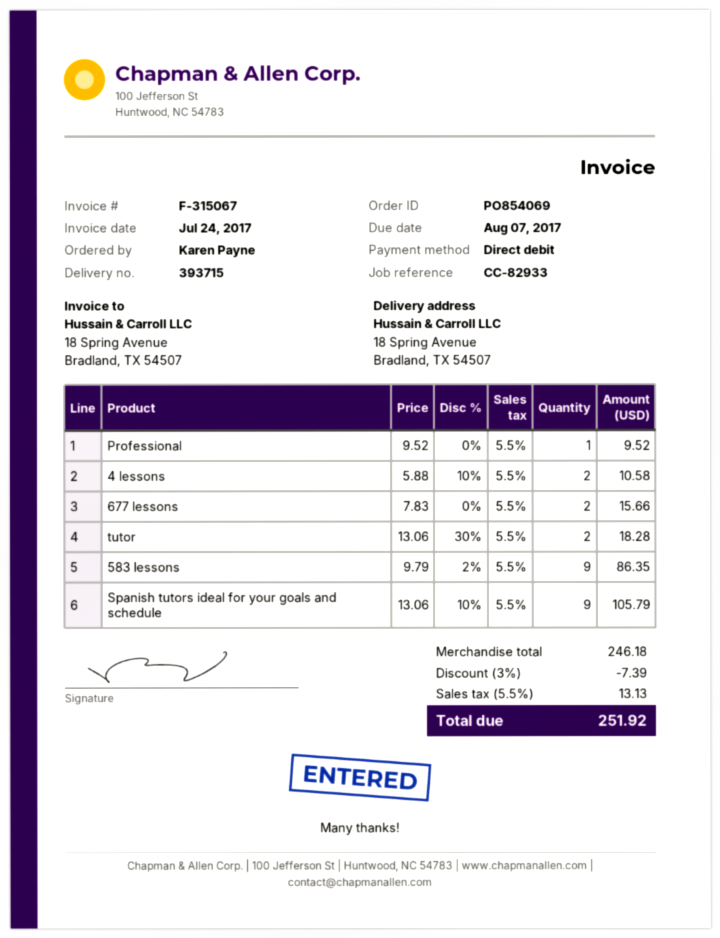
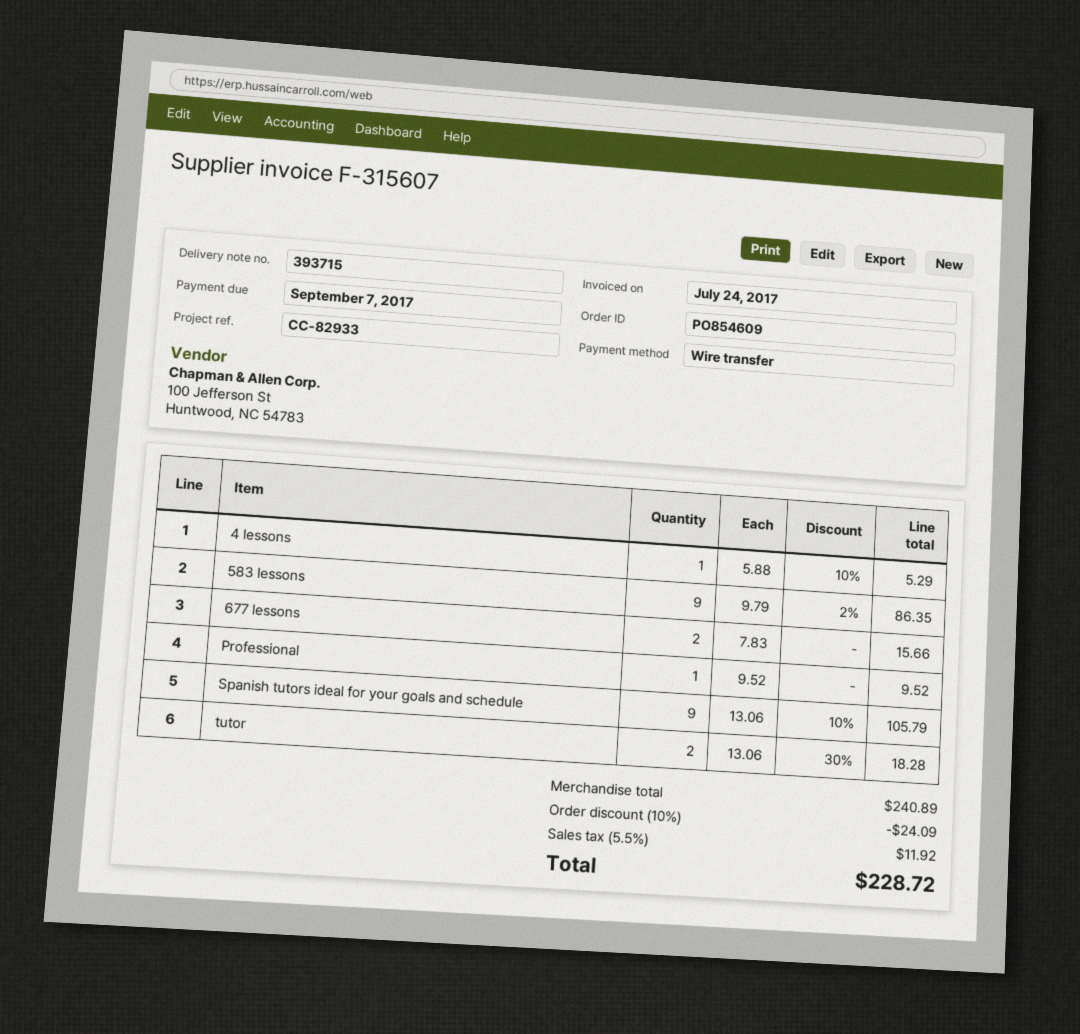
order number: PO854069 -> PO854609
invoice number: F-315067 -> F-315607
due date: 2017-08-07 -> 2017-09-07
payment method: direct debit -> bank transfer
4 lessons: 2 x 5.88 - 10% = 10.58 -> 1 x 5.88 - 10% = 5.29
subtotal: 246.18 -> 240.89
discount: 3% = 7.39 -> 10% = 24.09
tax: 5.5% = 13.13 -> 5.5% = 11.92
total: 251.92 -> 228.72

